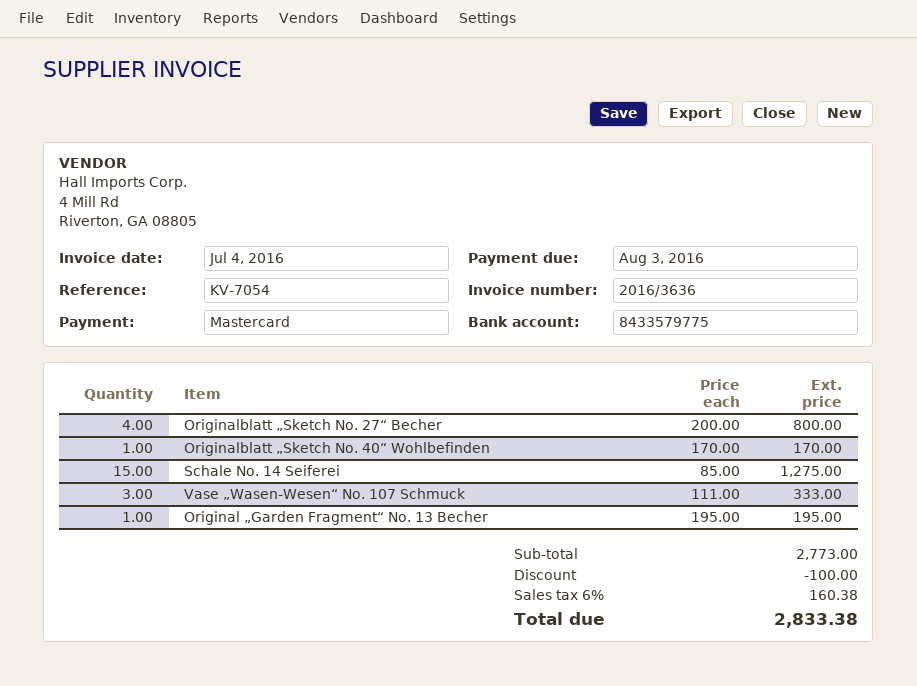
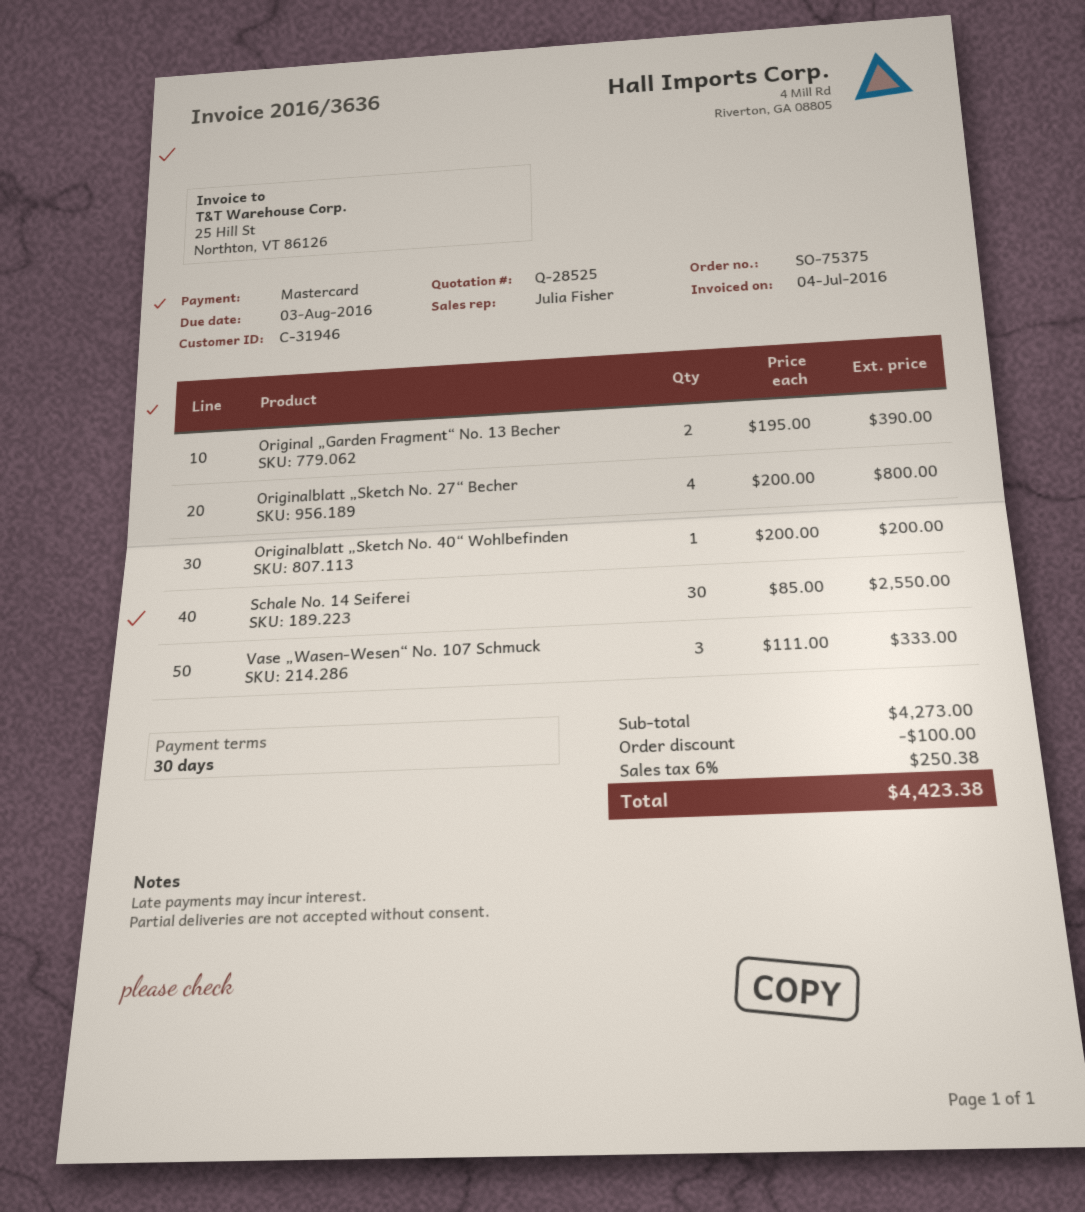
Originalblatt „Sketch No. 40“ Wohlbefinden: 1 x 170.00 = 170.00 -> 1 x 200.00 = 200.00
Schale No. 14 Seiferei: 15 x 85.00 = 1275.00 -> 30 x 85.00 = 2550.00
Original „Garden Fragment“ No. 13 Becher: 1 x 195.00 = 195.00 -> 2 x 195.00 = 390.00
subtotal: 2773.00 -> 4273.00
tax: 6% = 160.38 -> 6% = 250.38
total: 2833.38 -> 4423.38

